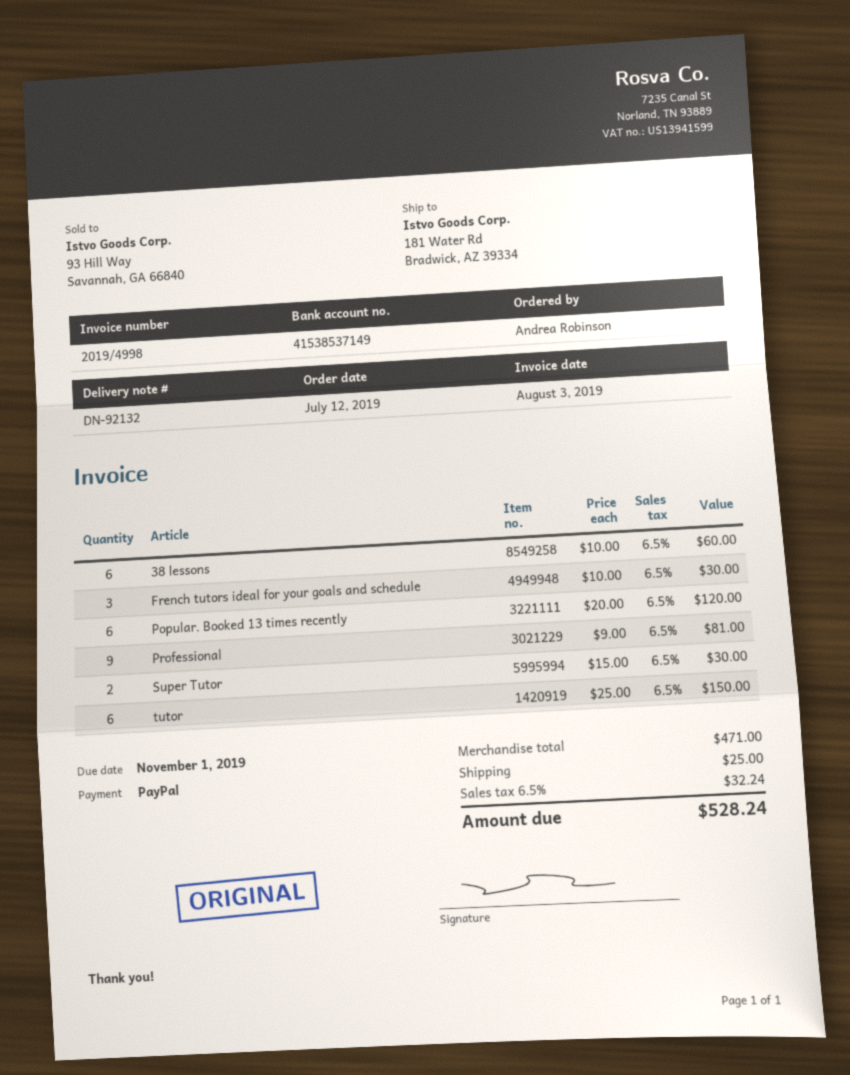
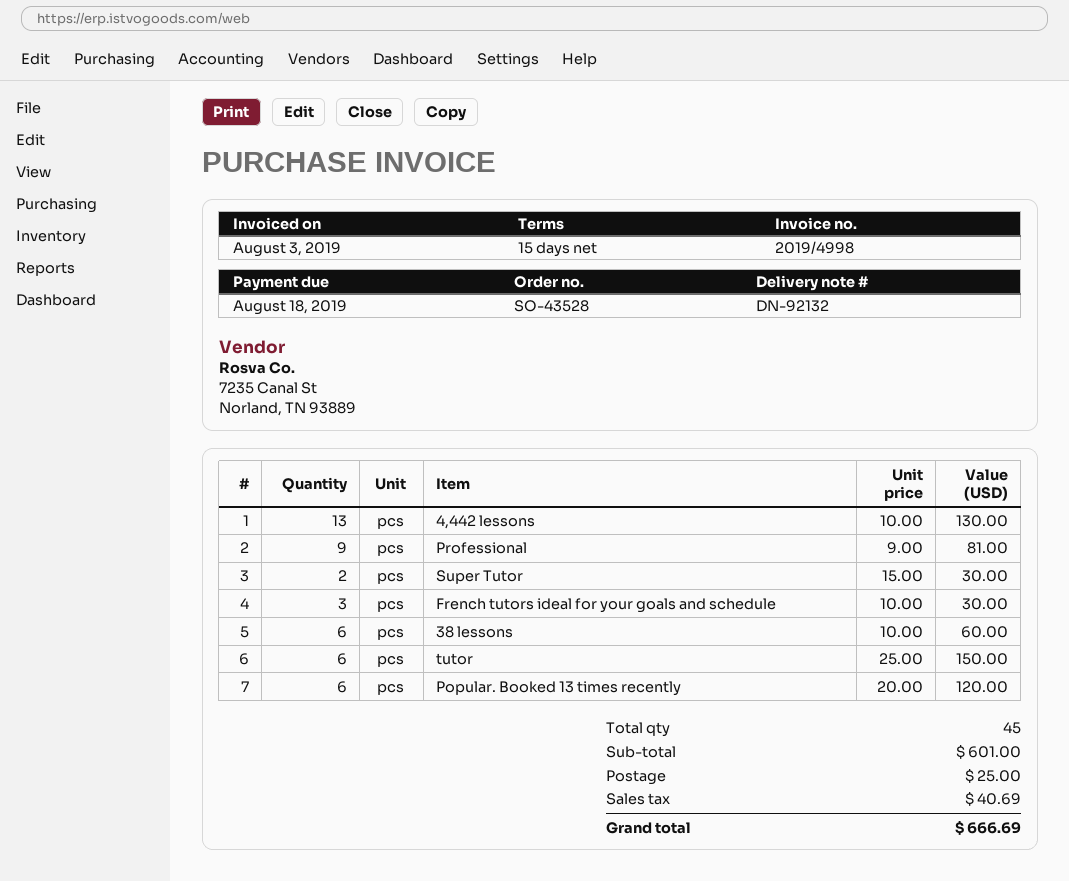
due date: 2019-11-01 -> 2019-08-18
4,442 lessons: none -> 13 x 10.00 = 130.00
subtotal: 471.00 -> 601.00
tax: 32.24 -> 40.69
total: 528.24 -> 666.69

